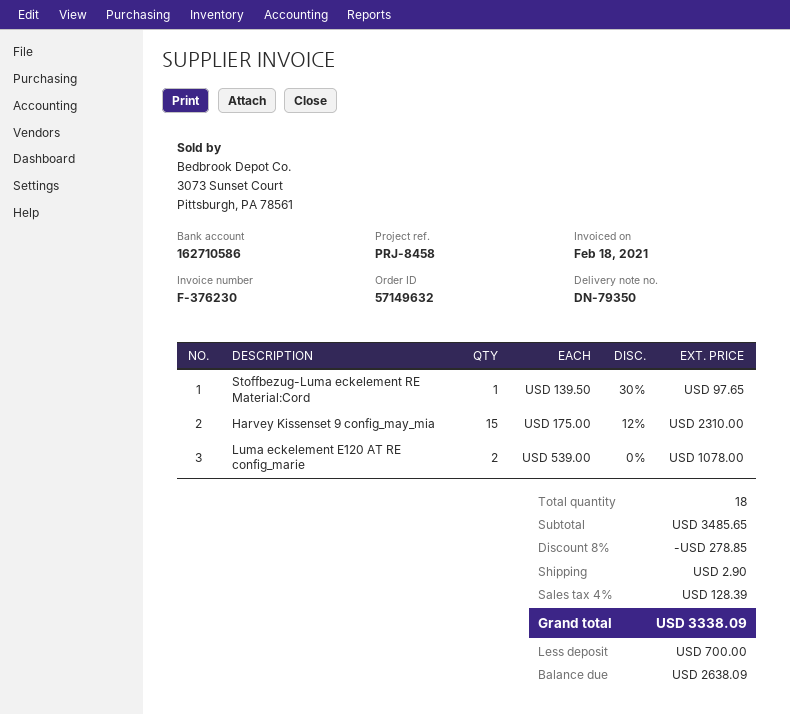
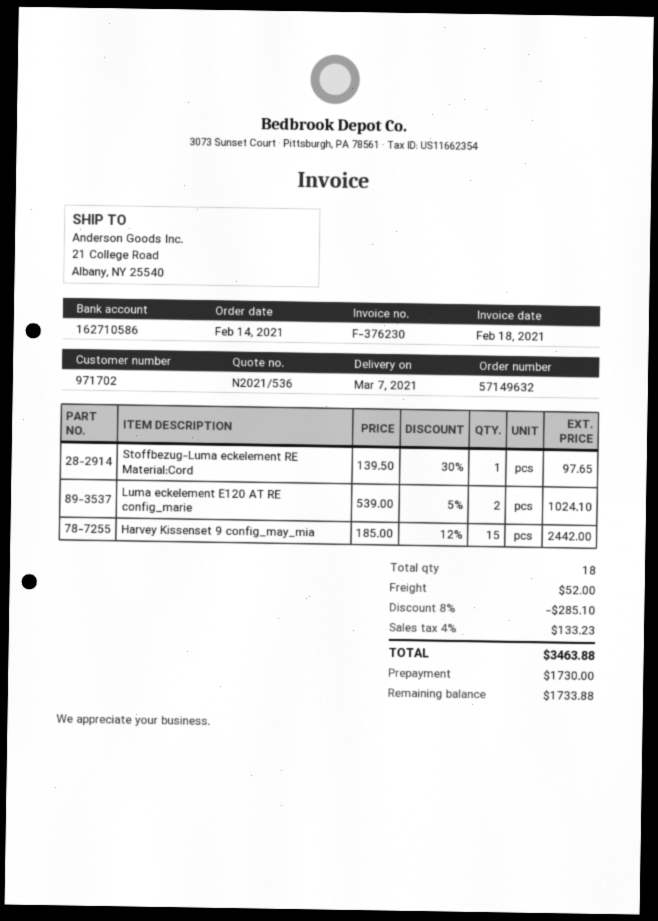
Harvey Kissenset 9 config_may_mia: 15 x 175.00 - 12% = 2310.00 -> 15 x 185.00 - 12% = 2442.00
Luma eckelement E120 AT RE config_marie: 2 x 539.00 = 1078.00 -> 2 x 539.00 - 5% = 1024.10
discount: 8% = 278.85 -> 8% = 285.10
shipping: 2.90 -> 52.00
tax: 4% = 128.39 -> 4% = 133.23
total: 3338.09 -> 3463.88
deposit: 700.00 -> 1730.00
balance: 2638.09 -> 1733.88

